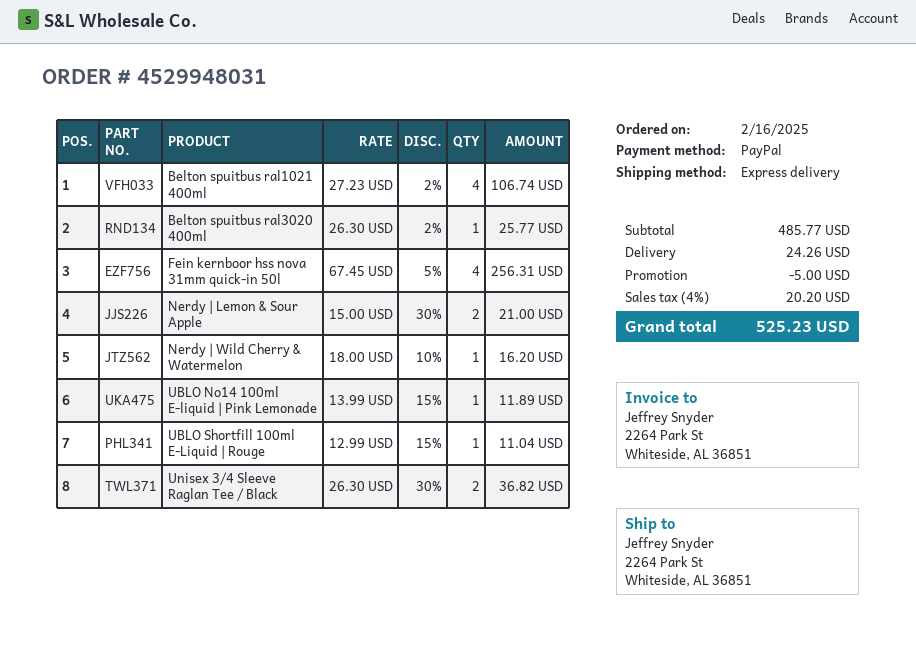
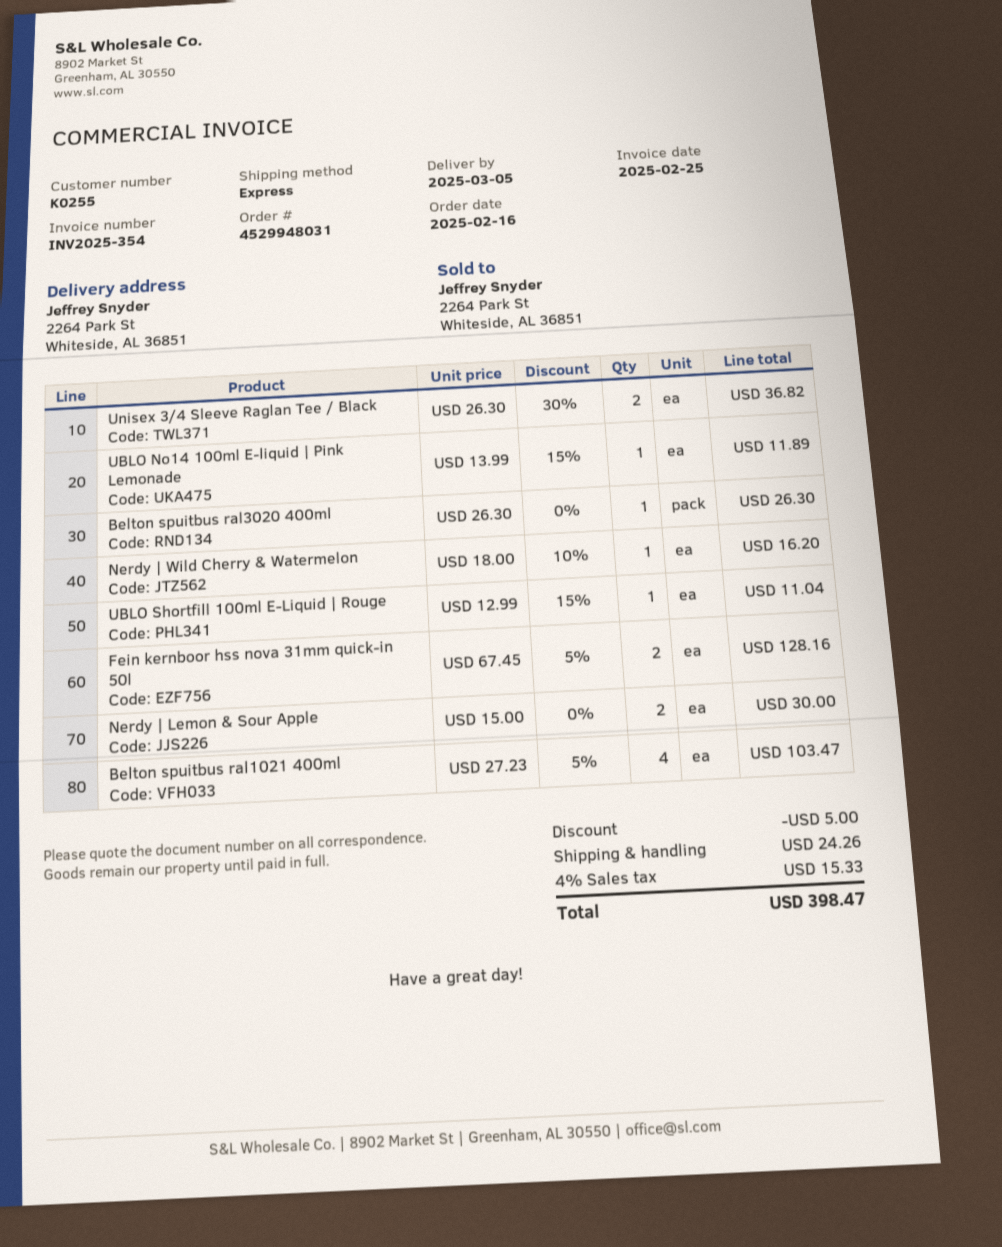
Belton spuitbus ral1021 400ml: 4 x 27.23 - 2% = 106.74 -> 4 x 27.23 - 5% = 103.47
Belton spuitbus ral3020 400ml: 1 x 26.30 - 2% = 25.77 -> 1 x 26.30 = 26.30
Fein kernboor hss nova 31mm quick-in 50l: 4 x 67.45 - 5% = 256.31 -> 2 x 67.45 - 5% = 128.16
Nerdy | Lemon & Sour Apple: 2 x 15.00 - 30% = 21.00 -> 2 x 15.00 = 30.00
tax: 4% = 20.20 -> 4% = 15.33
total: 525.23 -> 398.47

